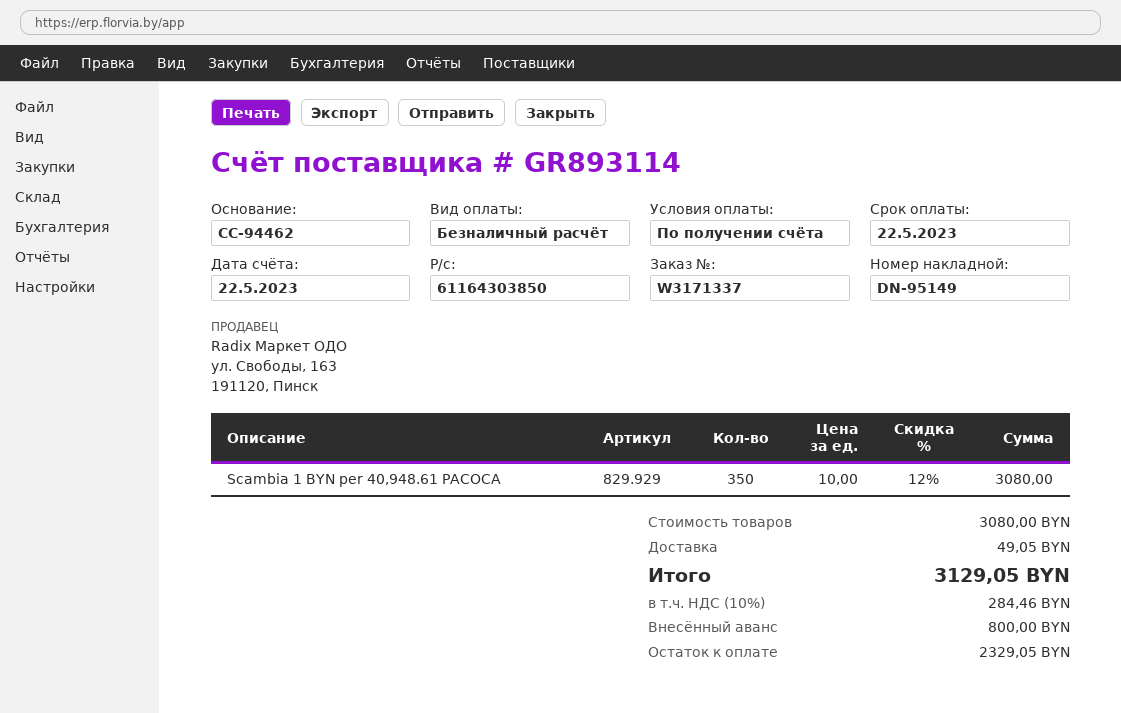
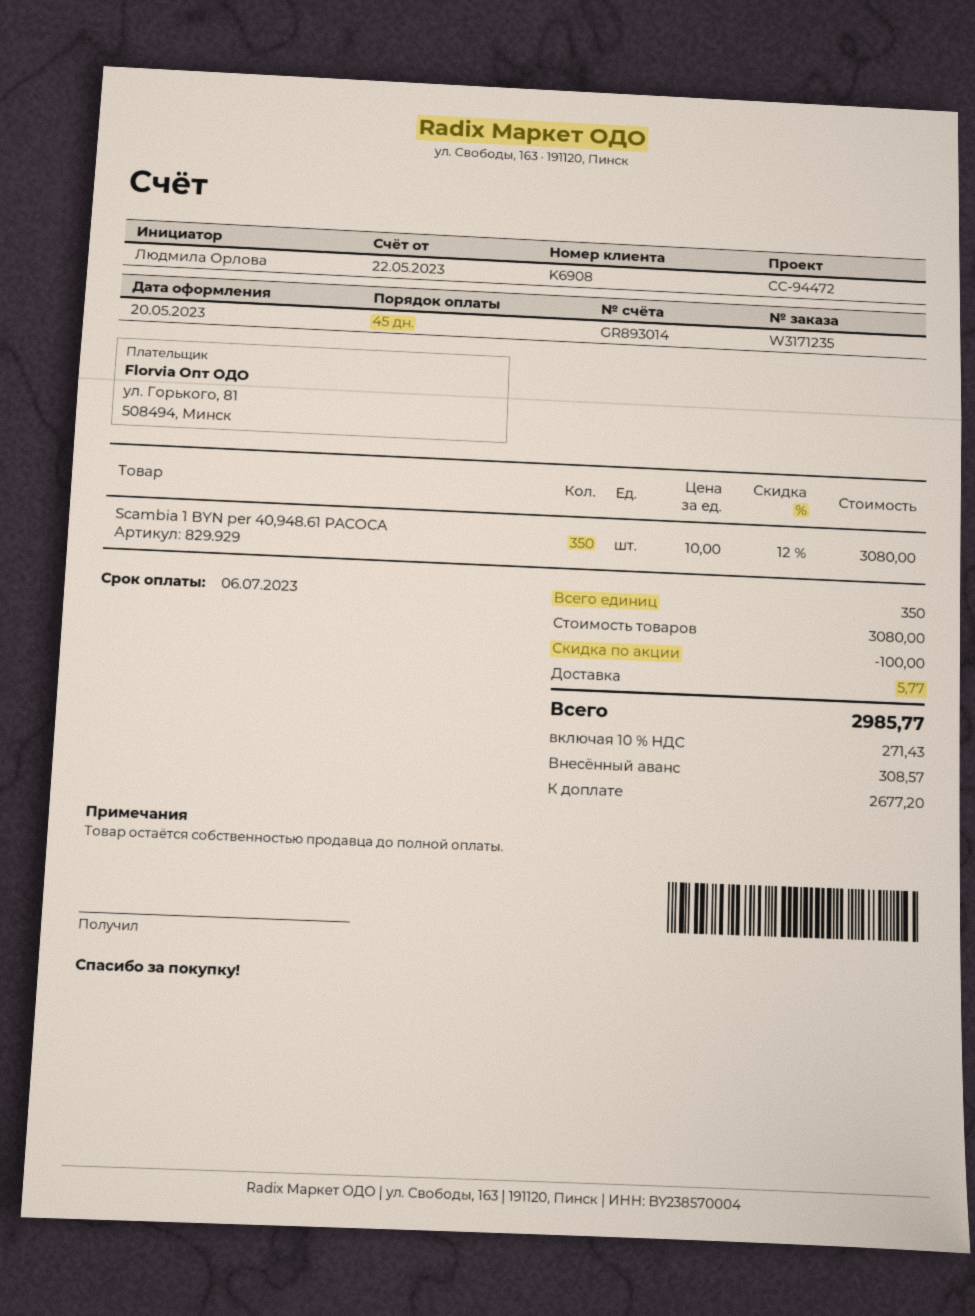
order number: W3171337 -> W3171235
invoice number: GR893114 -> GR893014
payment terms: on receipt -> 45 days
due date: 2023-05-22 -> 2023-07-06
reference: CC-94462 -> CC-94472
discount: none -> 100.00
shipping: 49.05 -> 5.77
tax: 10% = 284.46 -> 10% = 271.43
total: 3129.05 -> 2985.77
deposit: 800.00 -> 308.57
balance: 2329.05 -> 2677.20

